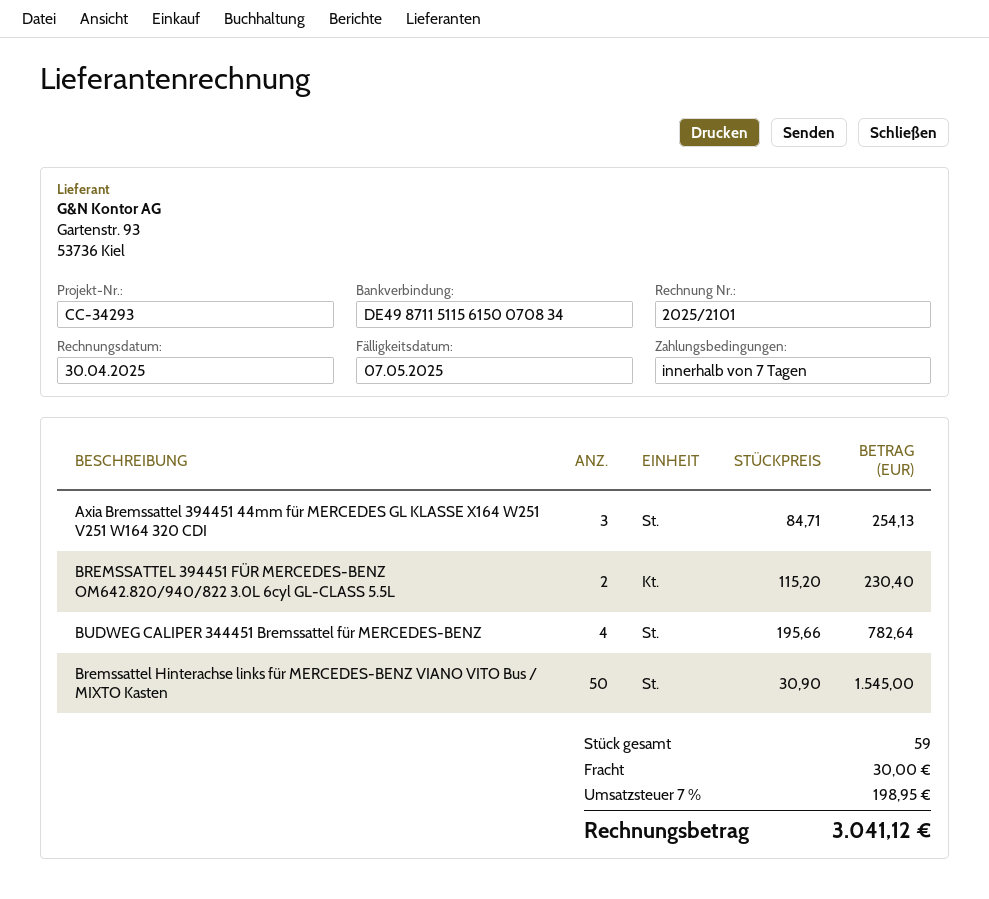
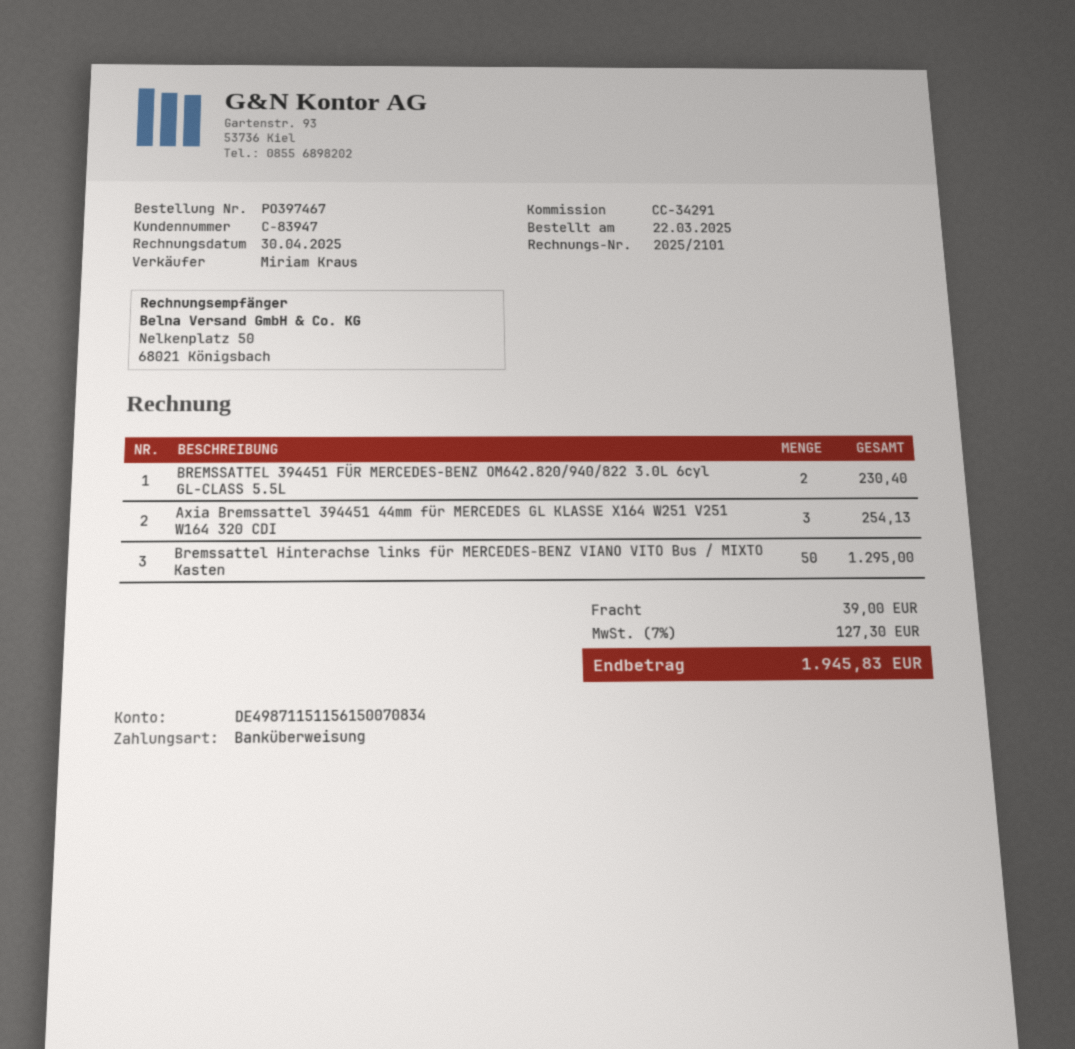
reference: CC-34293 -> CC-34291
BUDWEG CALIPER 344451 Bremssattel für MERCEDES-BENZ: 4 for 782.64 -> none
Bremssattel Hinterachse links für MERCEDES-BENZ VIANO VITO Bus / MIXTO Kasten: 50 for 1545.00 -> 50 for 1295.00
shipping: 30.00 -> 39.00
tax: 7% = 198.95 -> 7% = 127.30
total: 3041.12 -> 1945.83

